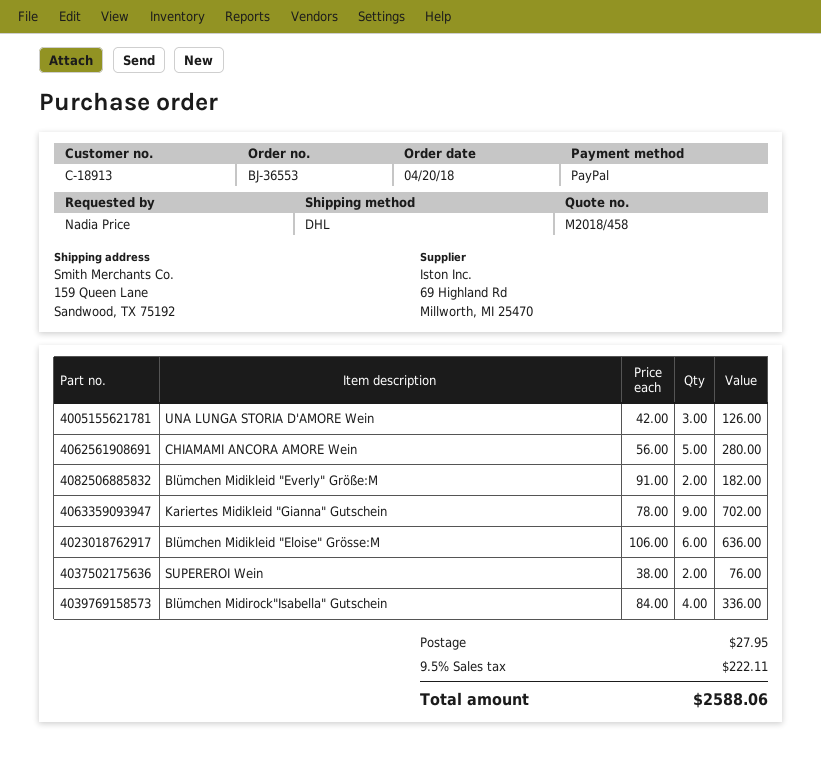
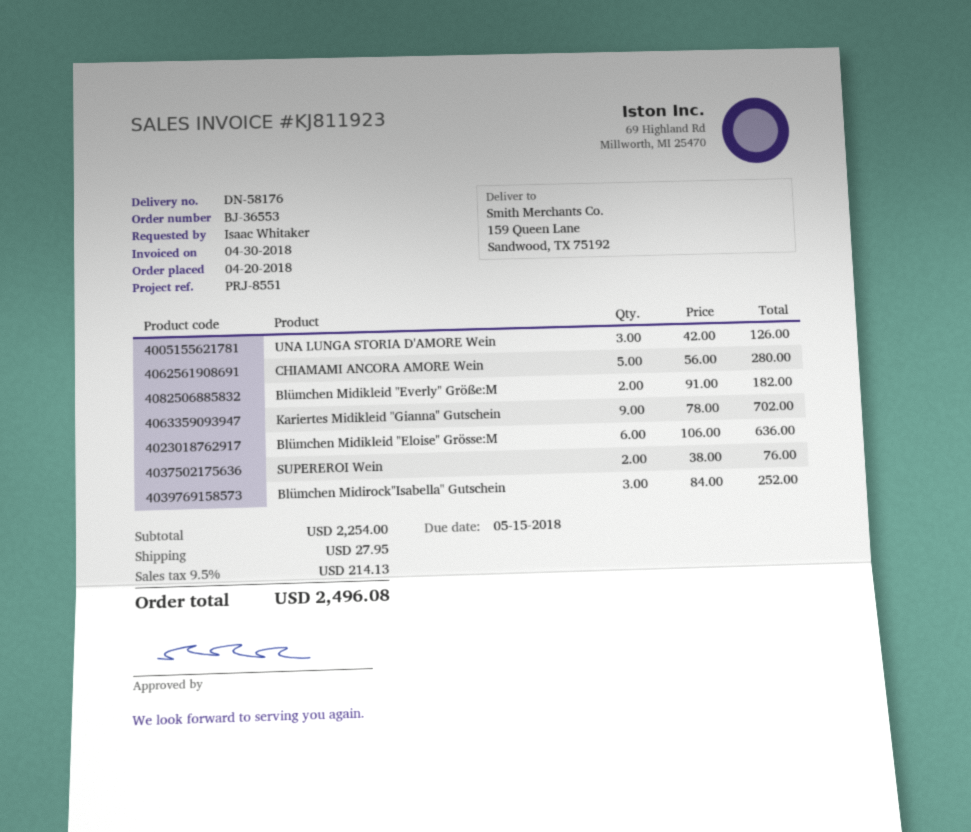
ordered by: Nadia Price -> Isaac Whitaker
Blümchen Midirock"Isabella" Gutschein: 4 x 84.00 = 336.00 -> 3 x 84.00 = 252.00
tax: 9.5% = 222.11 -> 9.5% = 214.13
total: 2588.06 -> 2496.08

